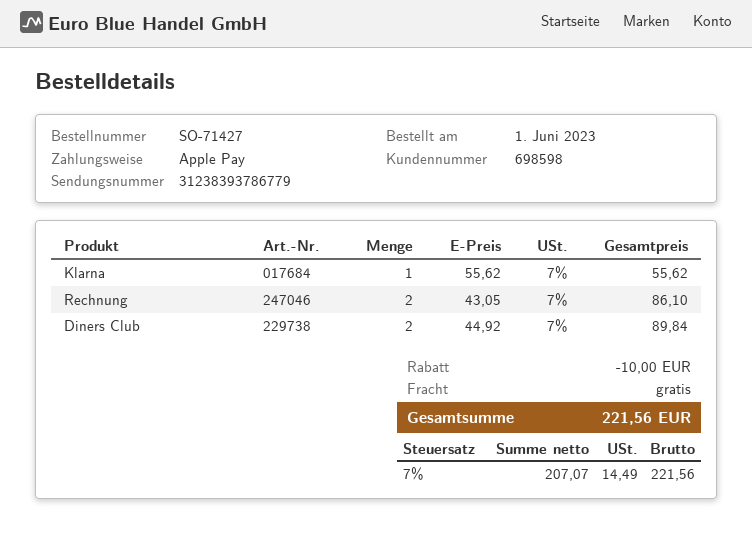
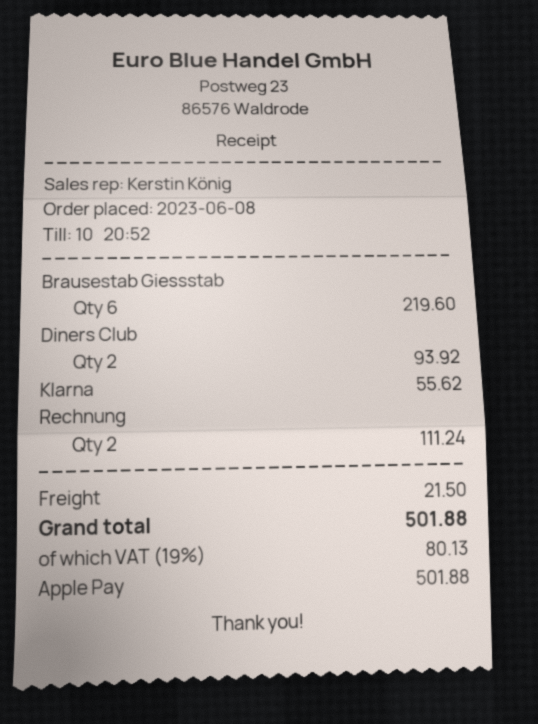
order date: 2023-06-01 -> 2023-06-08
Rechnung: 2 for 86.10 -> 2 for 111.24
Diners Club: 2 for 89.84 -> 2 for 93.92
Brausestab Giessstab: none -> 6 for 219.60
discount: 10.00 -> none
shipping: 0.00 -> 21.50
tax: 7% = 14.49 -> 19% = 80.13
total: 221.56 -> 501.88

